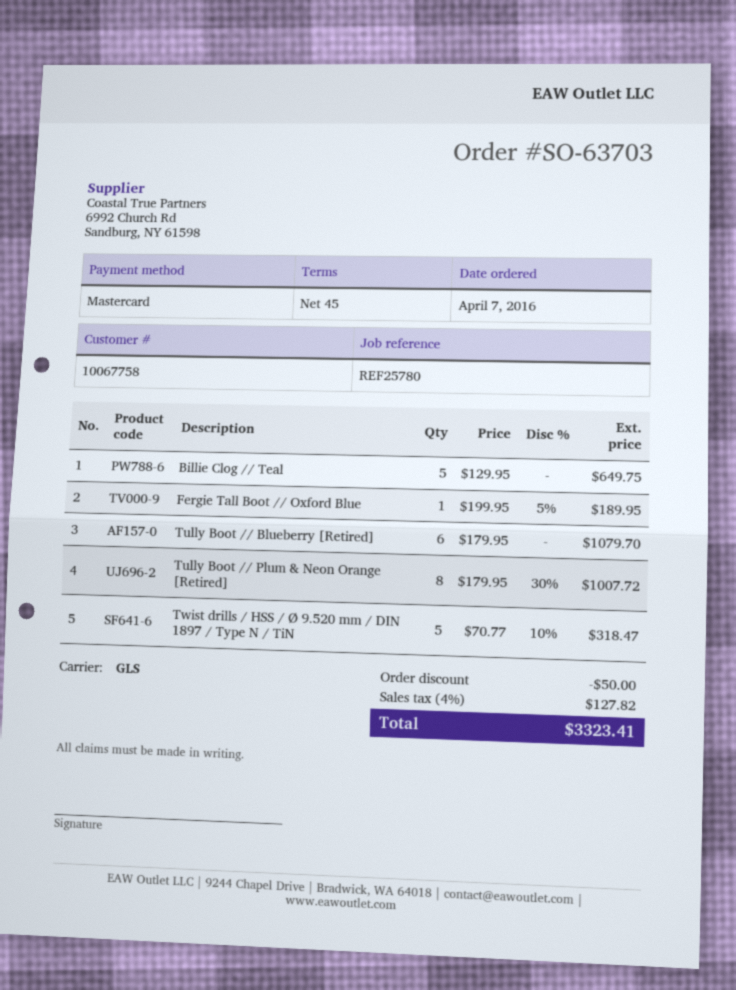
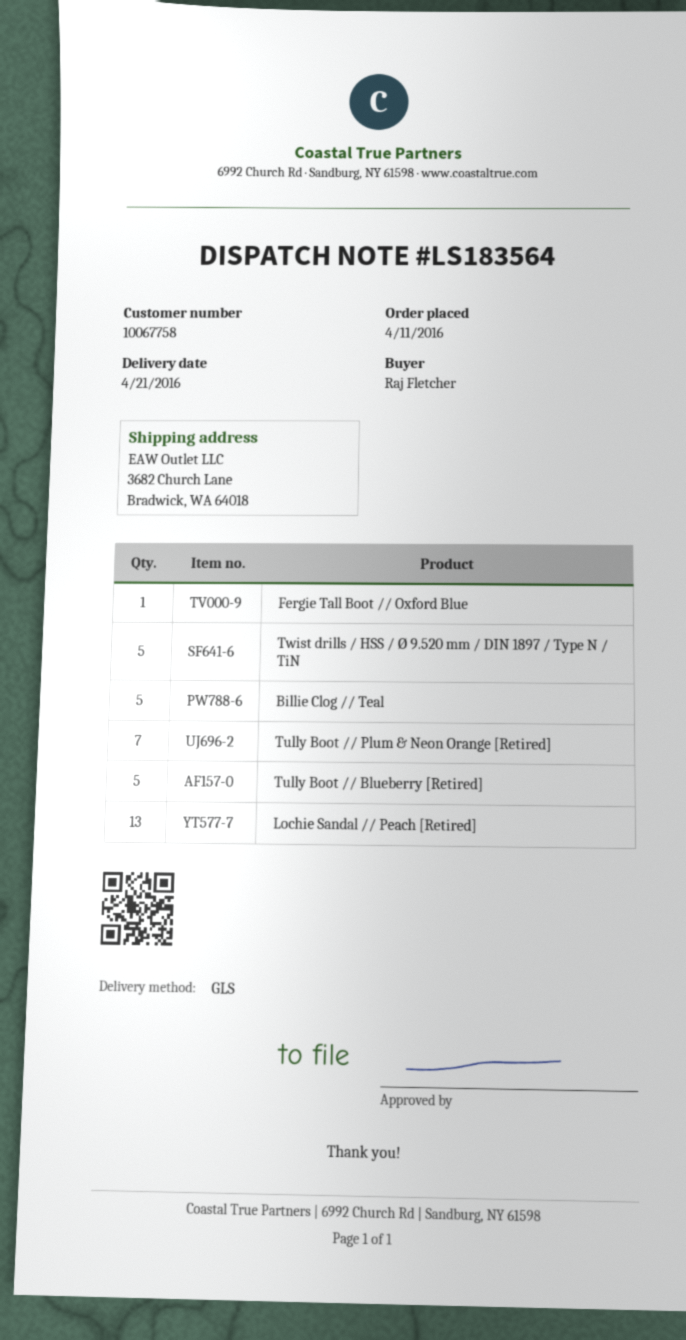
order date: 2016-04-07 -> 2016-04-11
Tully Boot // Blueberry [Retired]: 6 -> 5
Tully Boot // Plum & Neon Orange [Retired]: 8 -> 7
Lochie Sandal // Peach [Retired]: none -> 13

